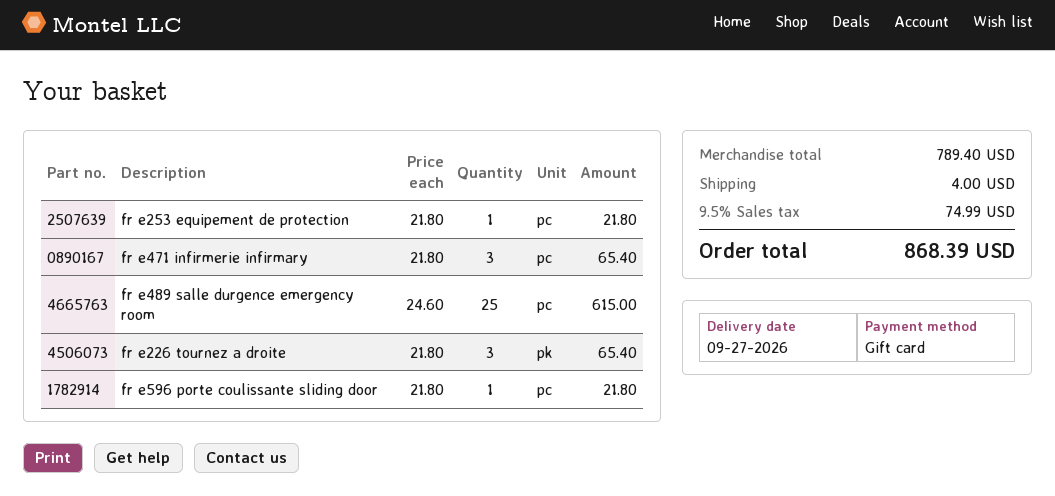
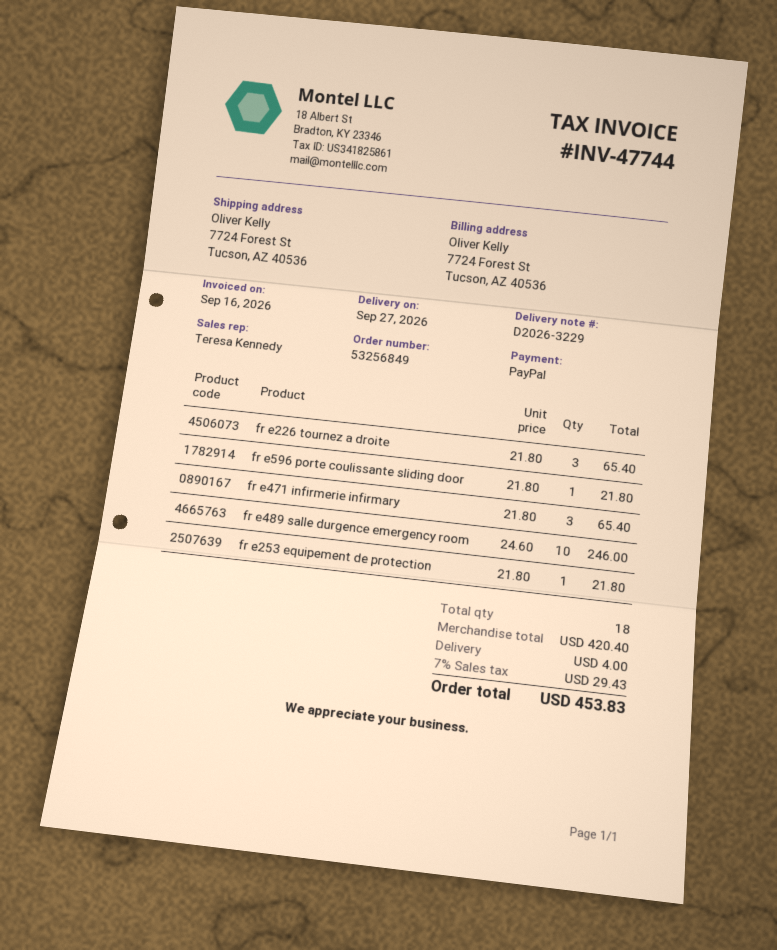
payment method: gift card -> PayPal
fr e489 salle durgence emergency room: 25 x 24.60 = 615.00 -> 10 x 24.60 = 246.00
subtotal: 789.40 -> 420.40
tax: 9.5% = 74.99 -> 7% = 29.43
total: 868.39 -> 453.83

